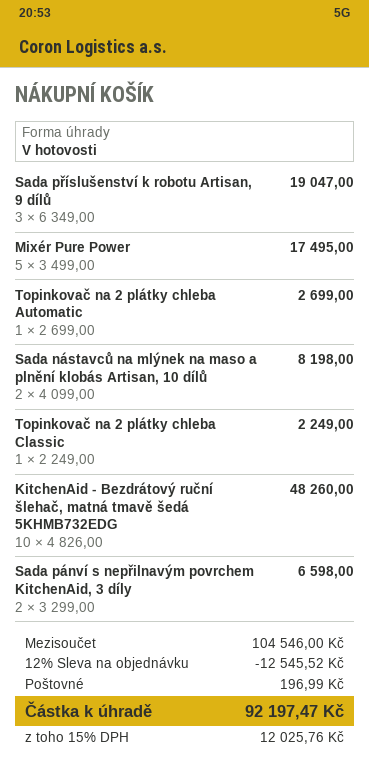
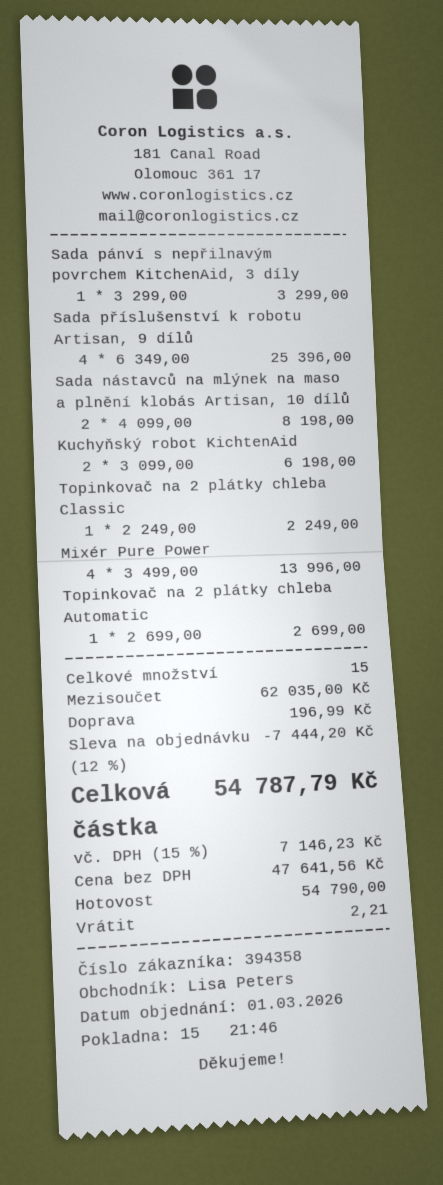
Sada příslušenství k robotu Artisan, 9 dílů: 3 x 6349.00 = 19047.00 -> 4 x 6349.00 = 25396.00
Mixér Pure Power: 5 x 3499.00 = 17495.00 -> 4 x 3499.00 = 13996.00
KitchenAid - Bezdrátový ruční šlehač, matná tmavě šedá 5KHMB732EDG: 10 x 4826.00 = 48260.00 -> none
Sada pánví s nepřilnavým povrchem KitchenAid, 3 díly: 2 x 3299.00 = 6598.00 -> 1 x 3299.00 = 3299.00
Kuchyňský robot KichtenAid: none -> 2 x 3099.00 = 6198.00
subtotal: 104546.00 -> 62035.00
discount: 12% = 12545.52 -> 12% = 7444.20
tax: 15% = 12025.76 -> 15% = 7146.23
total: 92197.47 -> 54787.79

